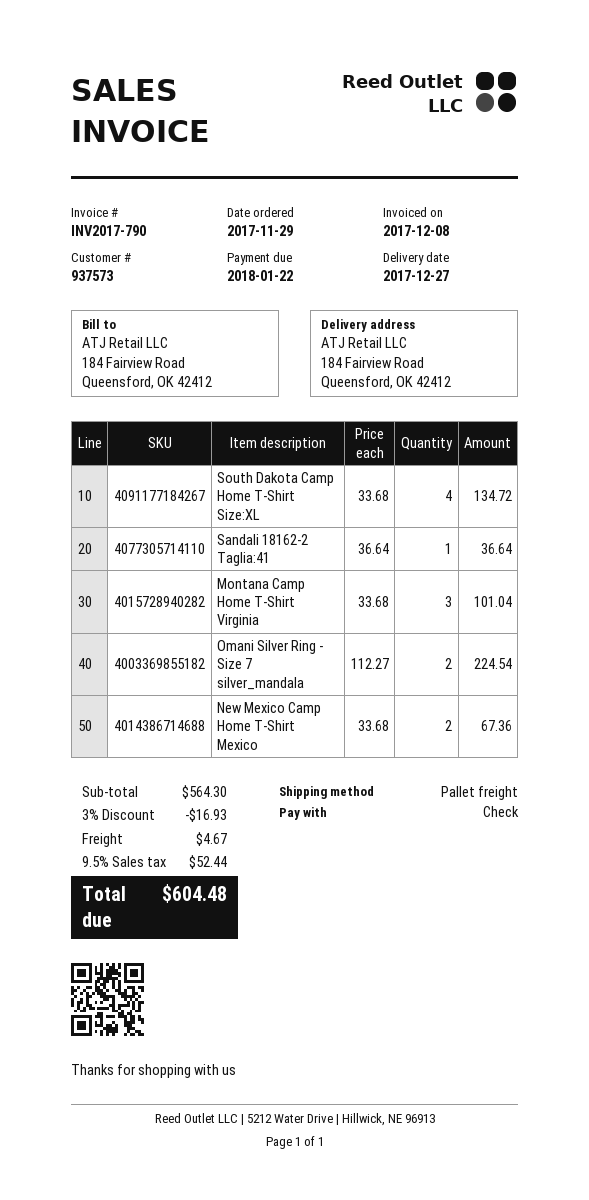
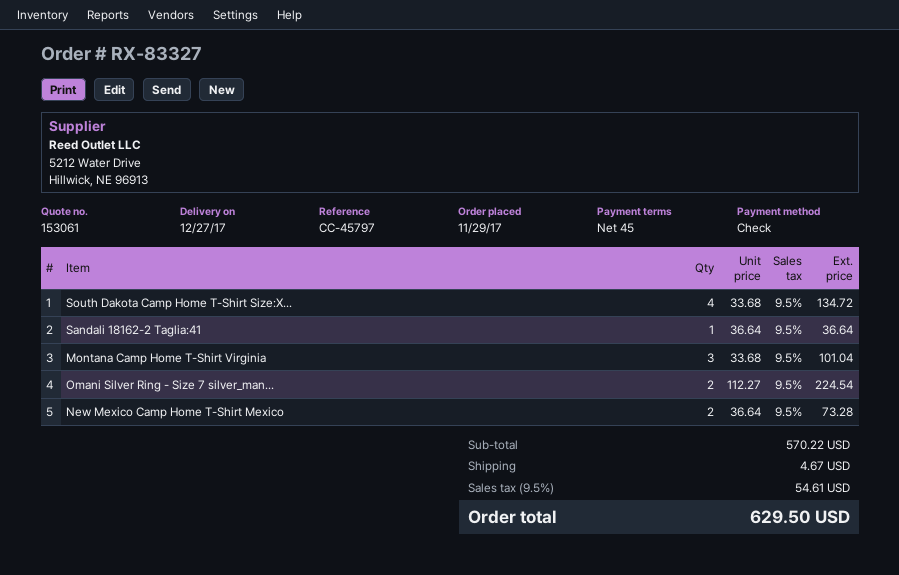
New Mexico Camp Home T-Shirt Mexico: 2 x 33.68 = 67.36 -> 2 x 36.64 = 73.28
subtotal: 564.30 -> 570.22
discount: 3% = 16.93 -> none
tax: 9.5% = 52.44 -> 9.5% = 54.61
total: 604.48 -> 629.50

